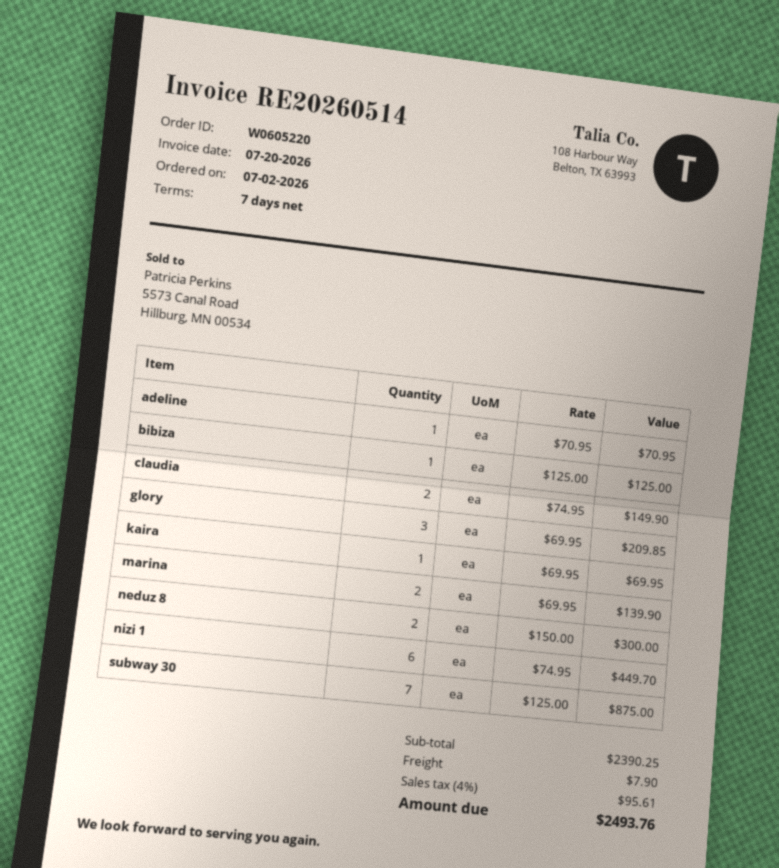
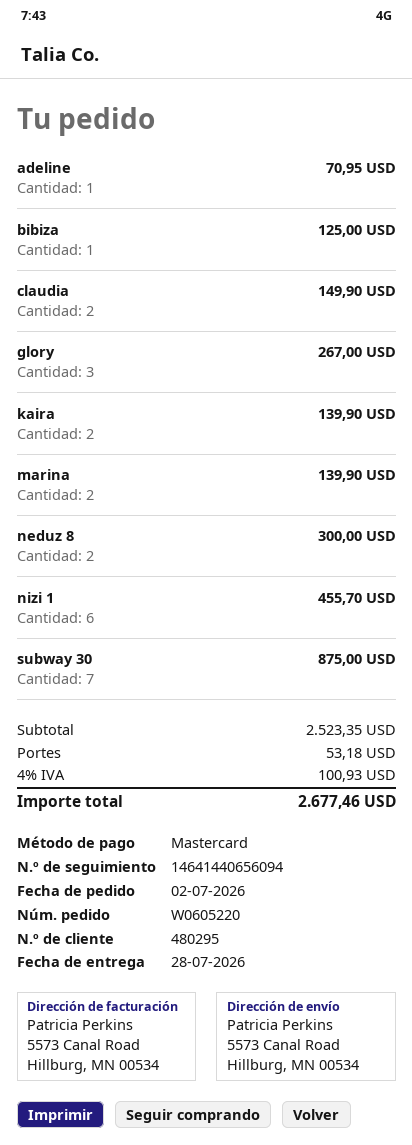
glory: 3 for 209.85 -> 3 for 267.00
kaira: 1 for 69.95 -> 2 for 139.90
nizi 1: 6 for 449.70 -> 6 for 455.70
subtotal: 2390.25 -> 2523.35
shipping: 7.90 -> 53.18
tax: 4% = 95.61 -> 4% = 100.93
total: 2493.76 -> 2677.46

